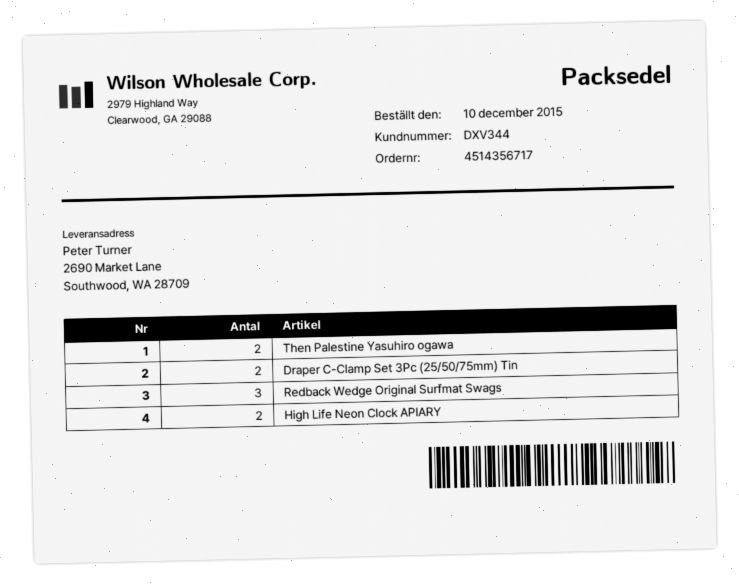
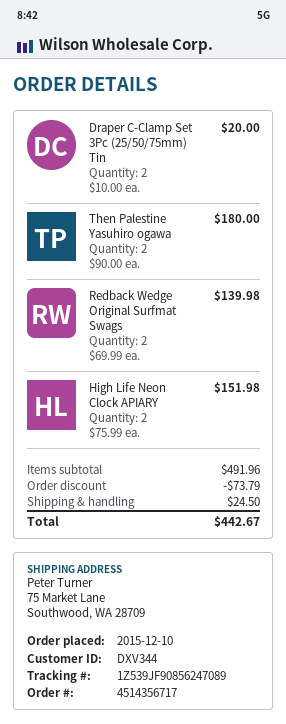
ship to: 2690 Market Lane, Southwood, WA 28709 -> 75 Market Lane, Southwood, WA 28709
Redback Wedge Original Surfmat Swags: 3 -> 2

